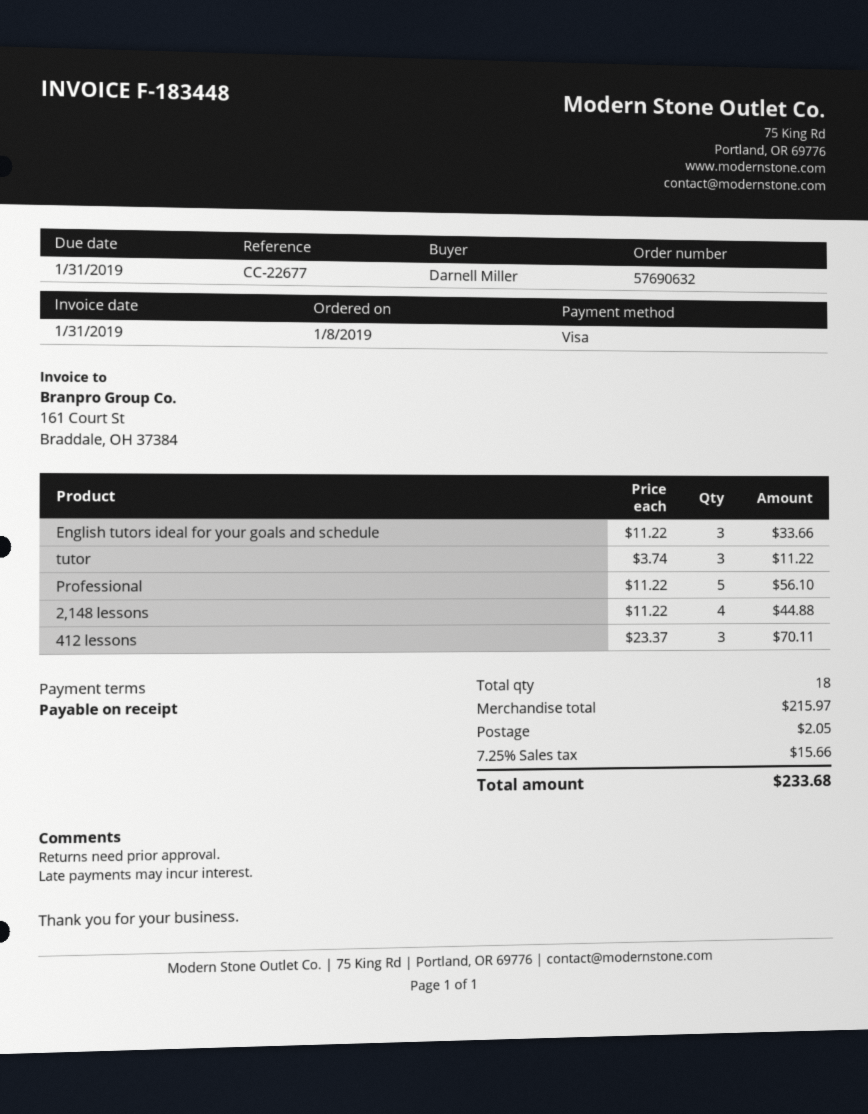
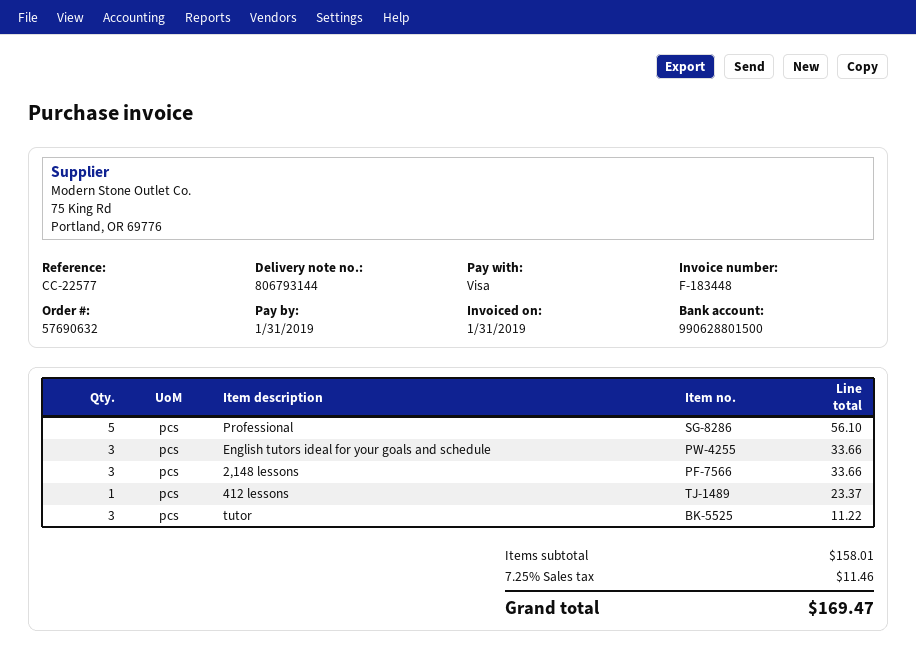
reference: CC-22677 -> CC-22577
2,148 lessons: 4 for 44.88 -> 3 for 33.66
412 lessons: 3 for 70.11 -> 1 for 23.37
subtotal: 215.97 -> 158.01
shipping: 2.05 -> none
tax: 7.25% = 15.66 -> 7.25% = 11.46
total: 233.68 -> 169.47

